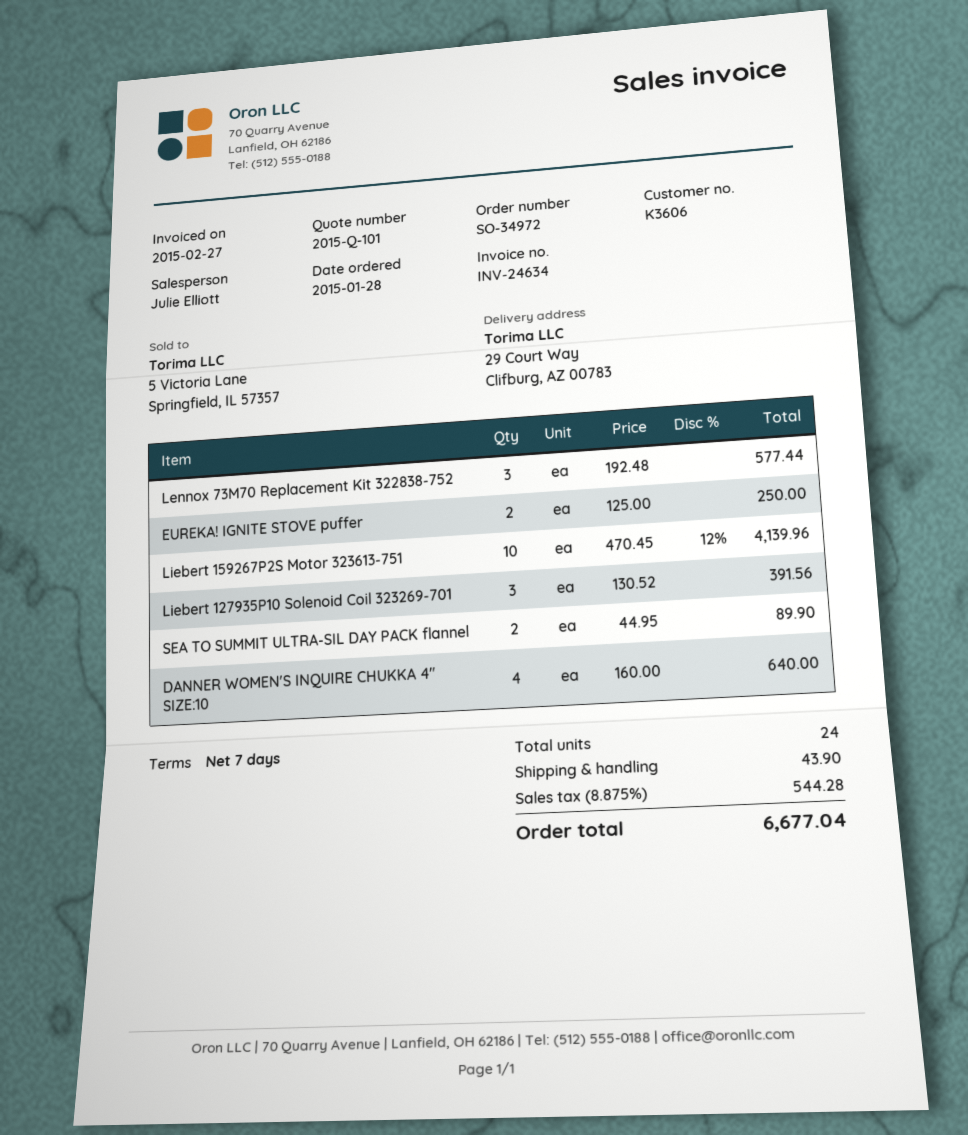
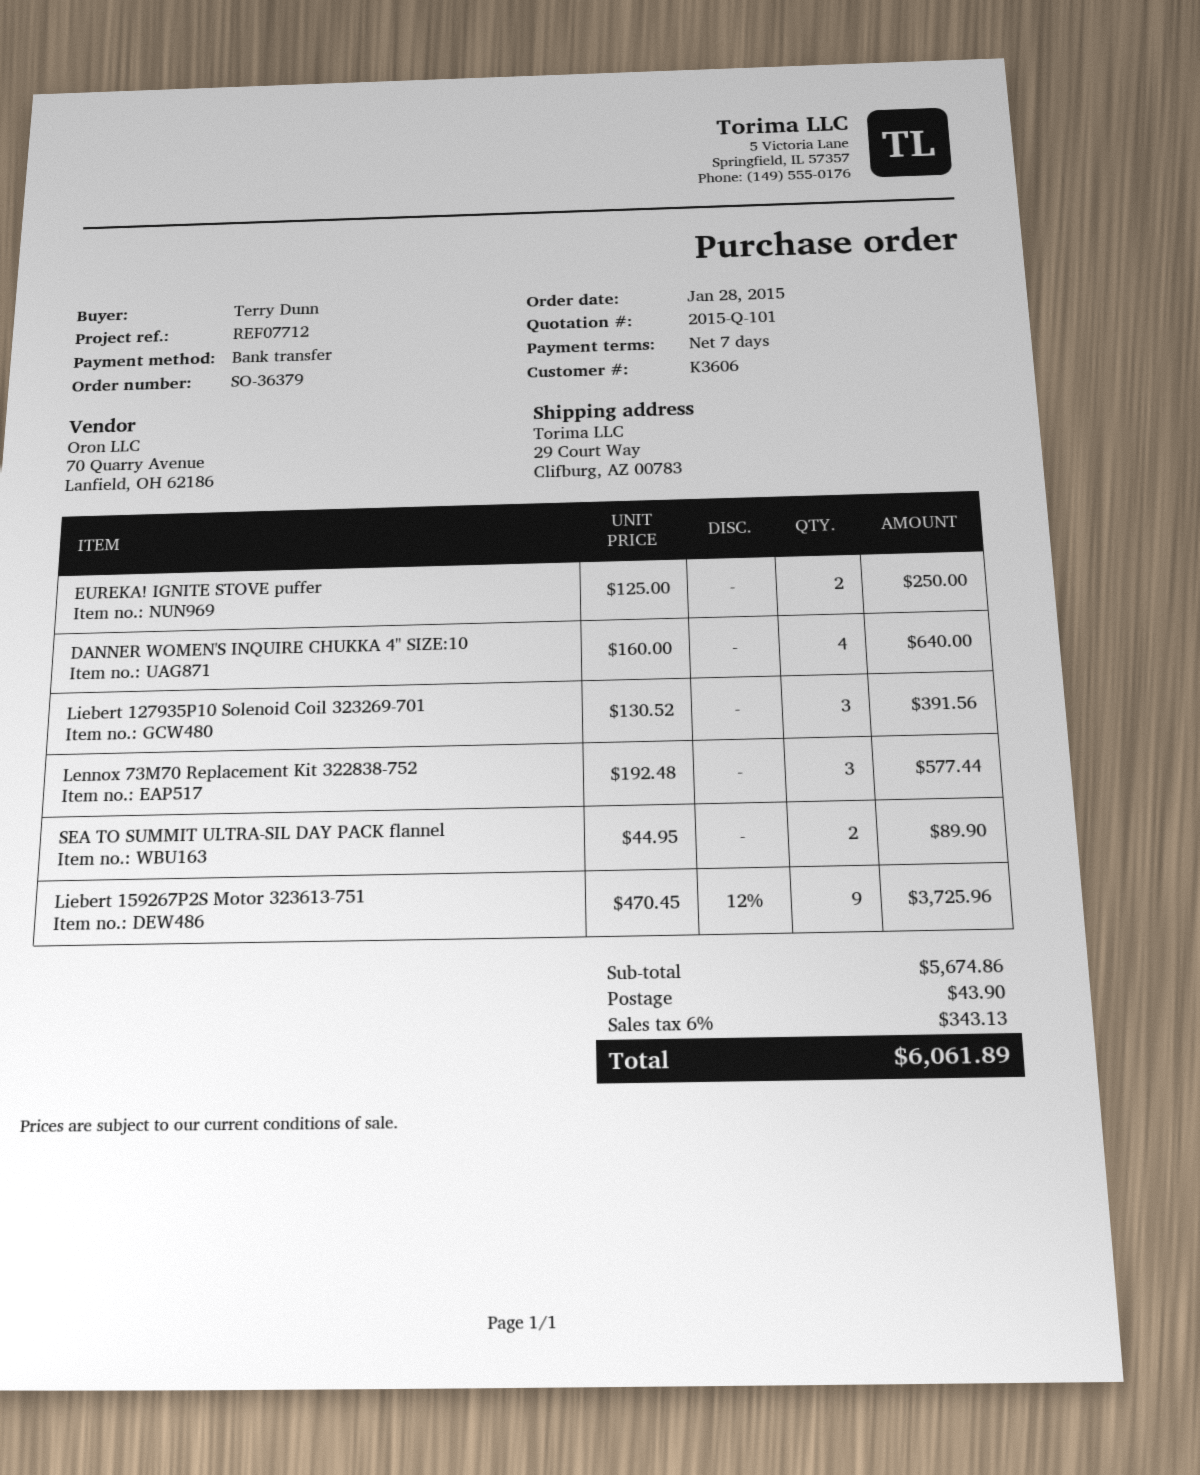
order number: SO-34972 -> SO-36379
Liebert 159267P2S Motor 323613-751: 10 x 470.45 - 12% = 4139.96 -> 9 x 470.45 - 12% = 3725.96
tax: 8.875% = 544.28 -> 6% = 343.13
total: 6677.04 -> 6061.89

